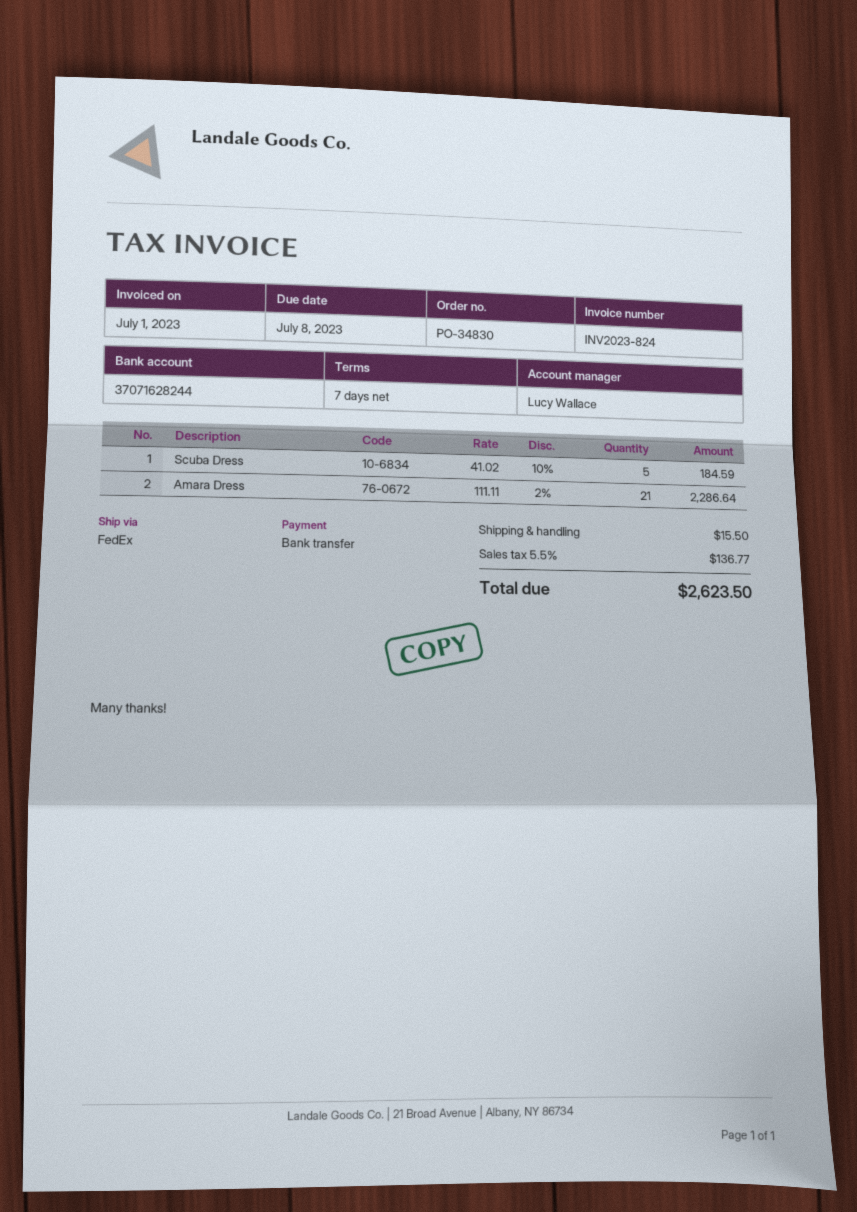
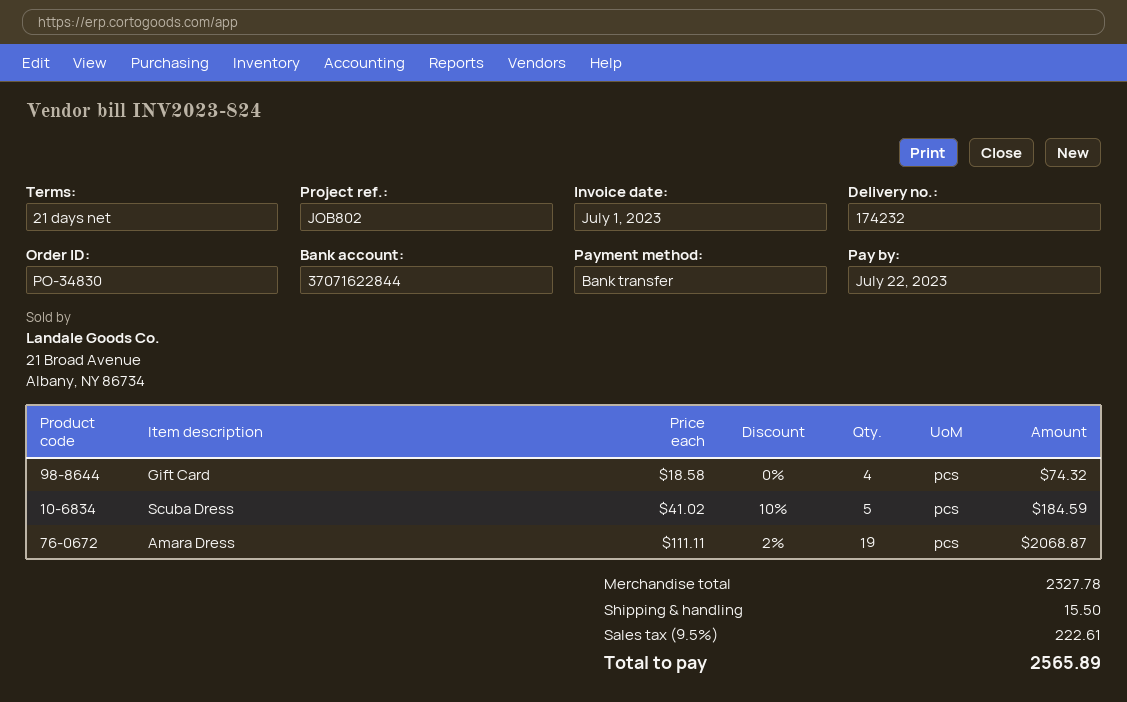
payment terms: 7 days -> 21 days
due date: 2023-07-08 -> 2023-07-22
bank account: 37071628244 -> 37071622844
Amara Dress: 21 x 111.11 - 2% = 2286.64 -> 19 x 111.11 - 2% = 2068.87
Gift Card: none -> 4 x 18.58 = 74.32
tax: 5.5% = 136.77 -> 9.5% = 222.61
total: 2623.50 -> 2565.89

